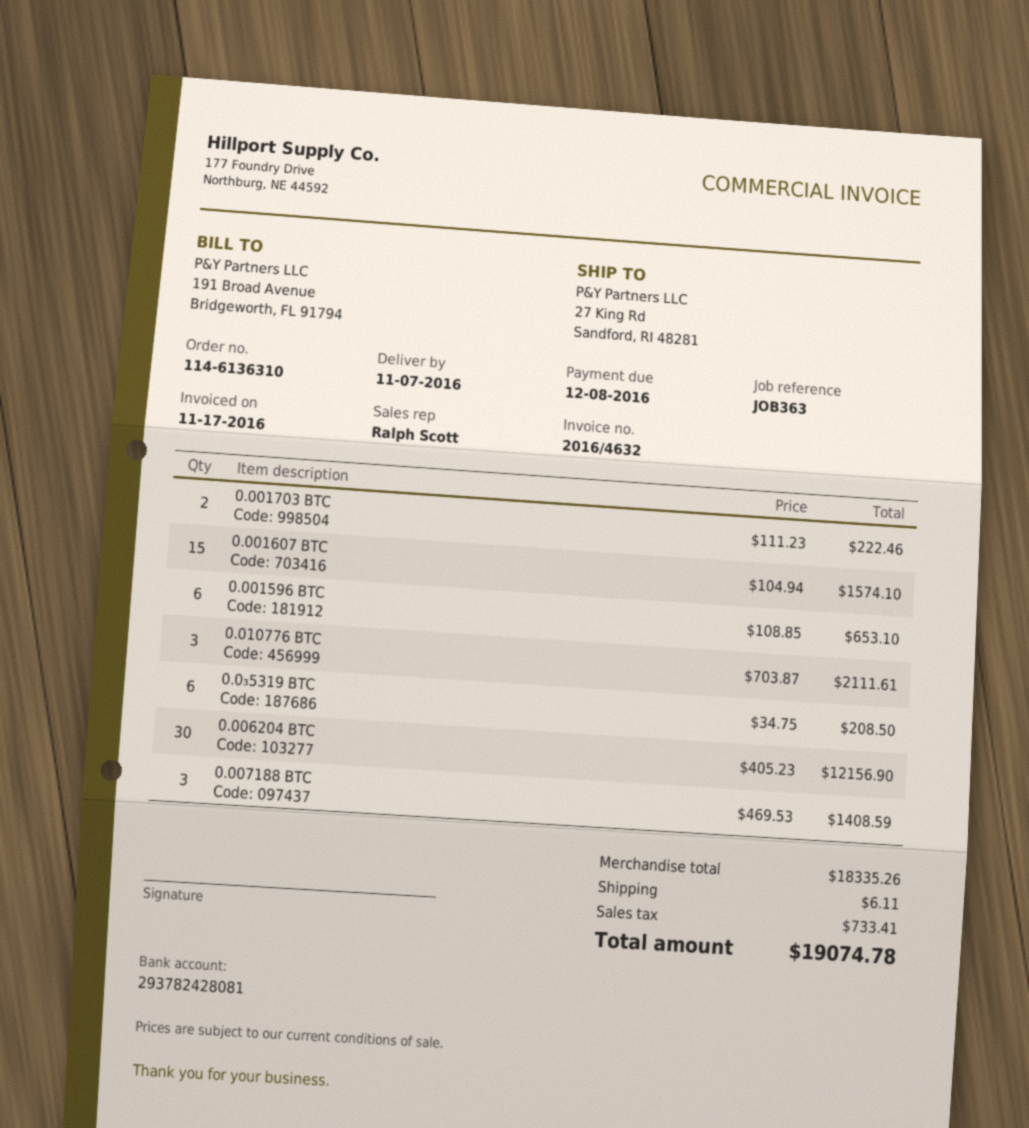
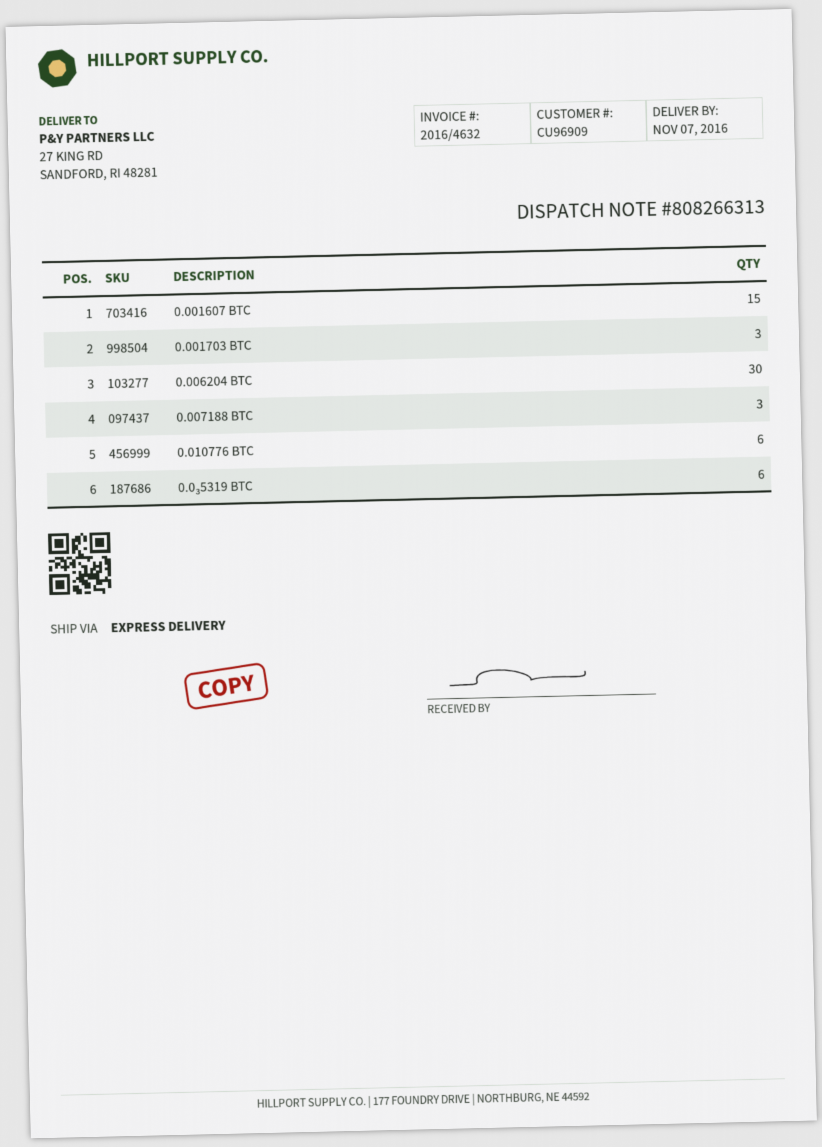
0.001703 BTC: 2 -> 3
0.001596 BTC: 6 -> none
0.010776 BTC: 3 -> 6

